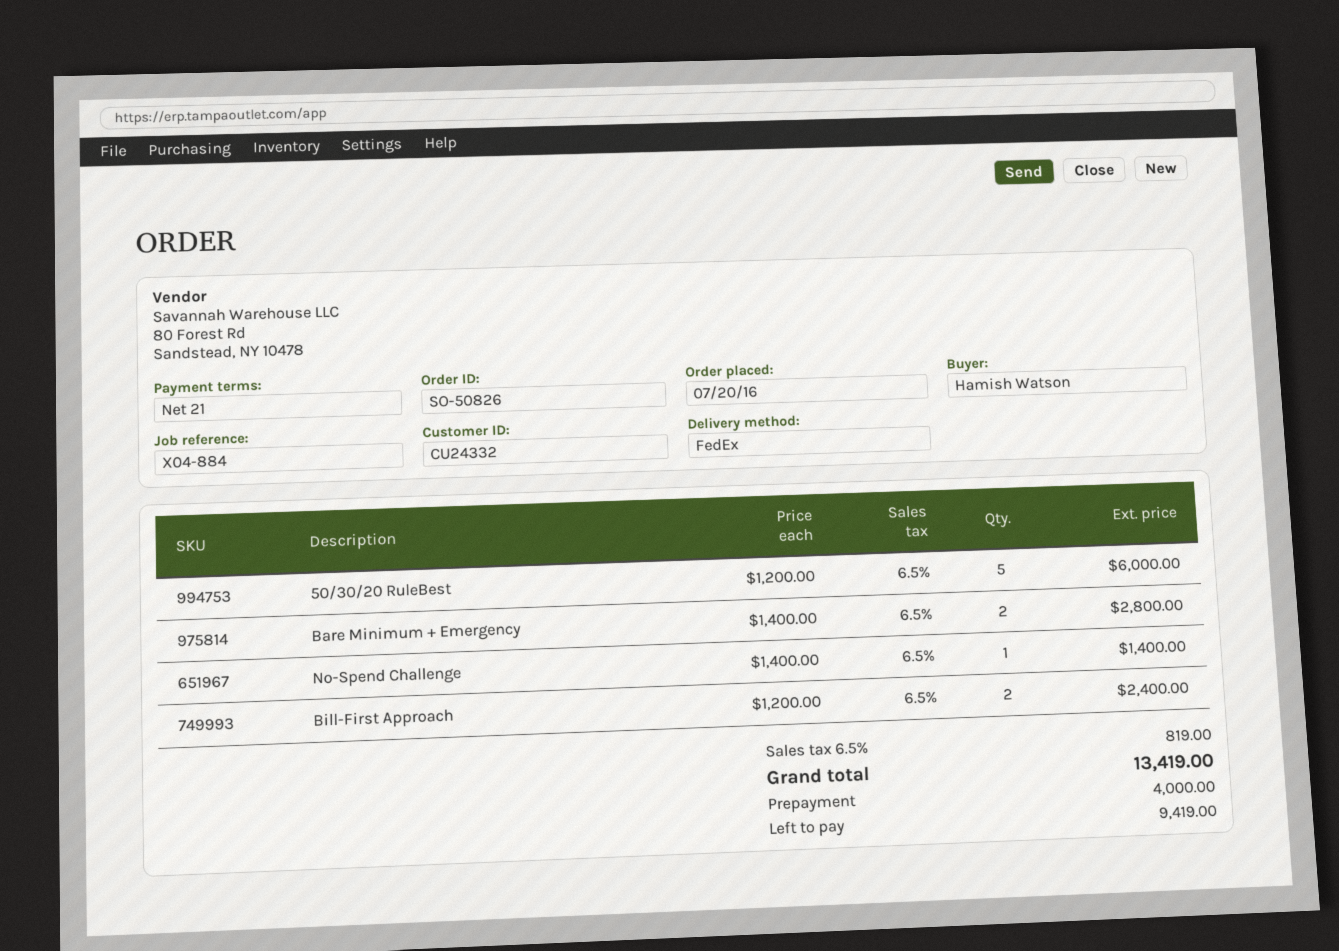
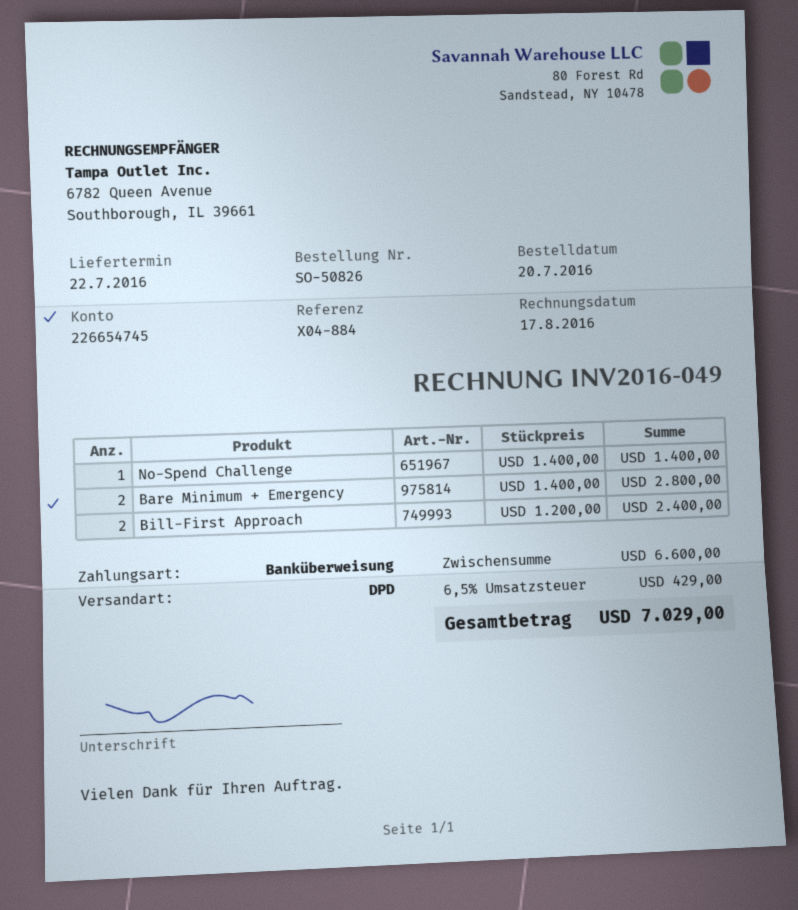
shipping method: FedEx -> DPD
50/30/20 RuleBest: 5 x 1200.00 = 6000.00 -> none
tax: 6.5% = 819.00 -> 6.5% = 429.00
total: 13419.00 -> 7029.00

